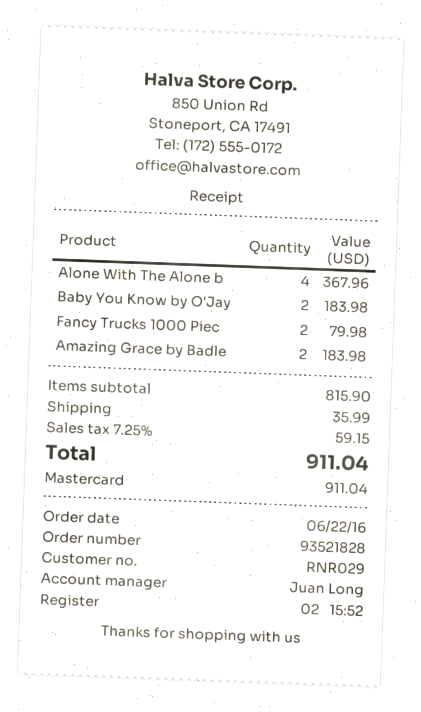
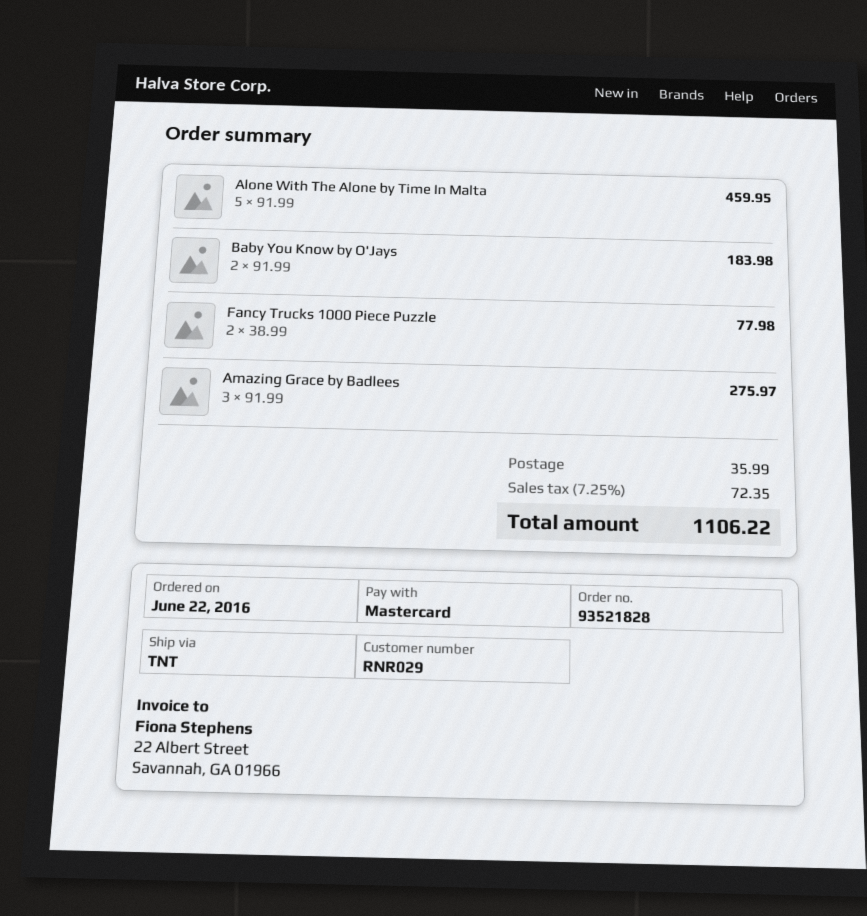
Alone With The Alone b: 4 for 367.96 -> 5 for 459.95
Fancy Trucks 1000 Piec: 2 for 79.98 -> 2 for 77.98
Amazing Grace by Badle: 2 for 183.98 -> 3 for 275.97
tax: 7.25% = 59.15 -> 7.25% = 72.35
total: 911.04 -> 1106.22

